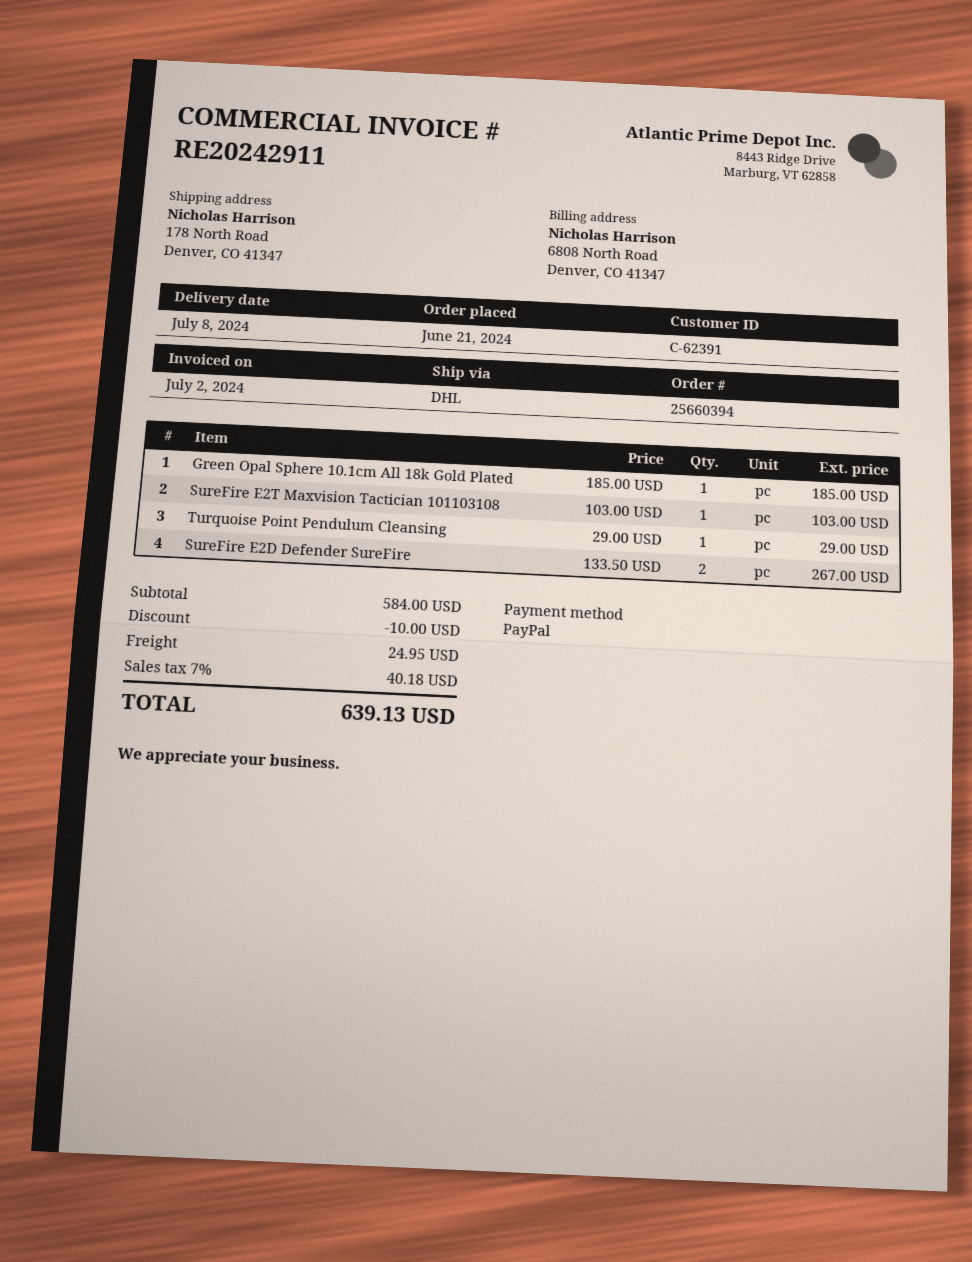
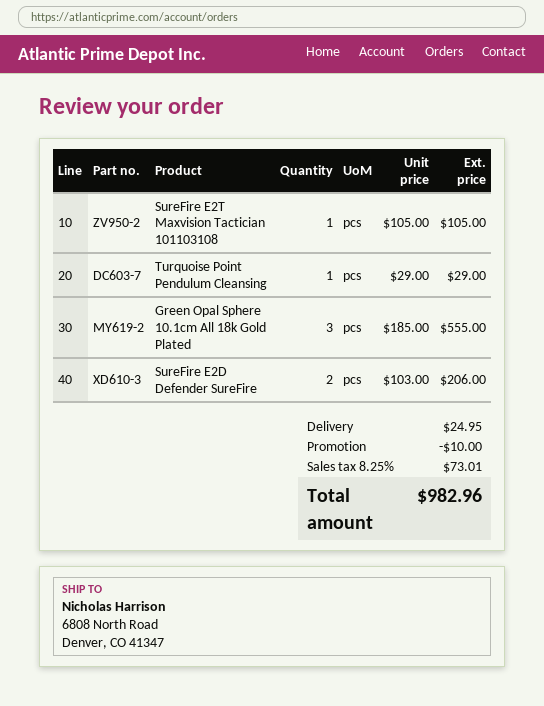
ship to: 178 North Road, Denver, CO 41347 -> 6808 North Road, Denver, CO 41347
Green Opal Sphere 10.1cm All 18k Gold Plated: 1 x 185.00 = 185.00 -> 3 x 185.00 = 555.00
SureFire E2T Maxvision Tactician 101103108: 1 x 103.00 = 103.00 -> 1 x 105.00 = 105.00
SureFire E2D Defender SureFire: 2 x 133.50 = 267.00 -> 2 x 103.00 = 206.00
tax: 7% = 40.18 -> 8.25% = 73.01
total: 639.13 -> 982.96

